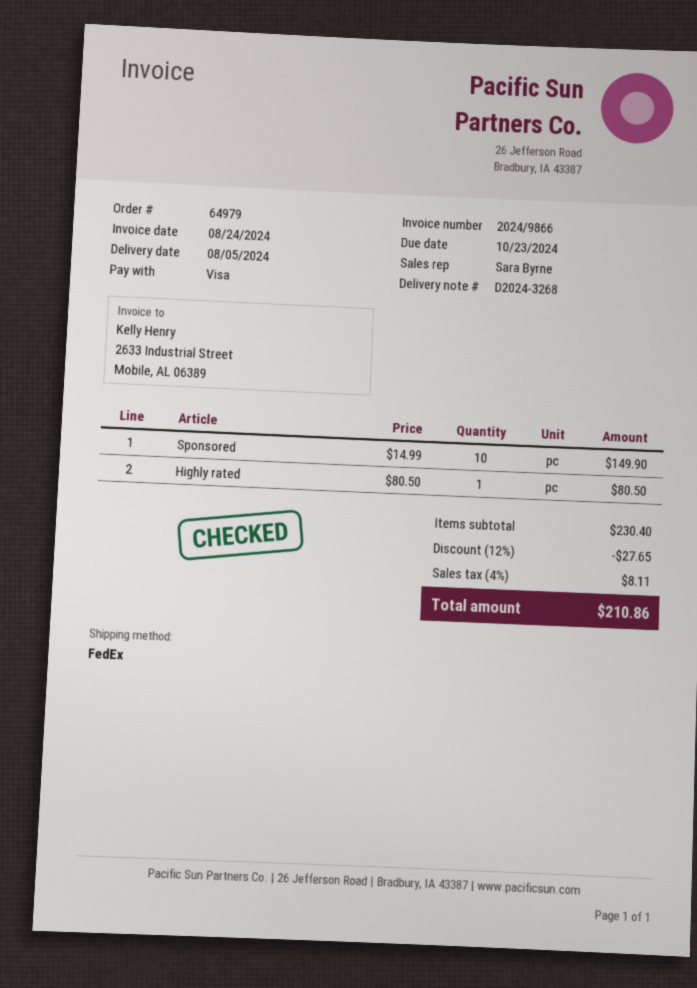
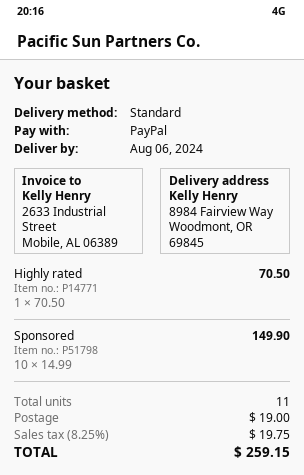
delivery date: 2024-08-05 -> 2024-08-06
payment method: Visa -> PayPal
shipping method: FedEx -> standard
Highly rated: 1 x 80.50 = 80.50 -> 1 x 70.50 = 70.50
discount: 12% = 27.65 -> none
shipping: none -> 19.00
tax: 4% = 8.11 -> 8.25% = 19.75
total: 210.86 -> 259.15

